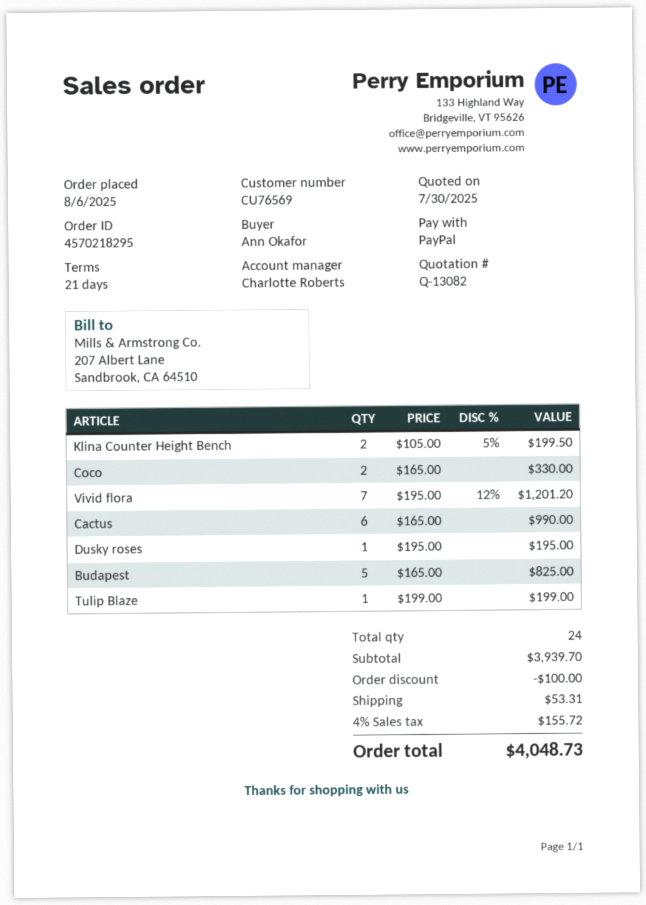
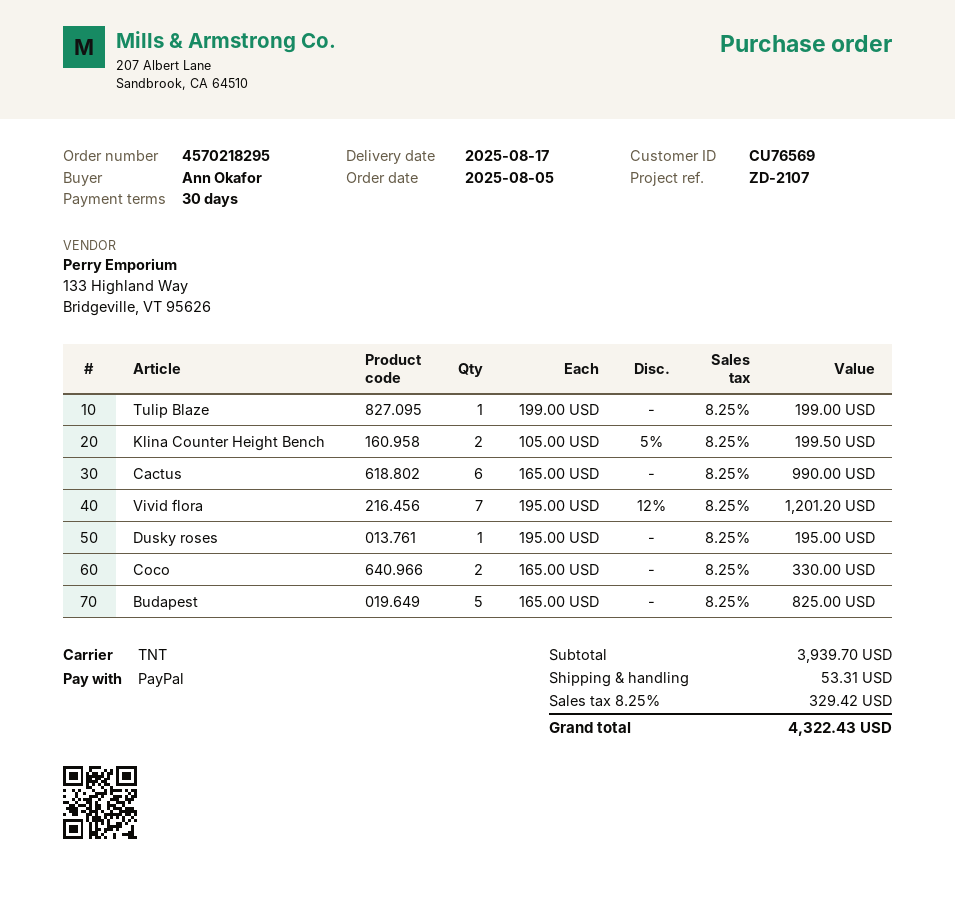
order date: 2025-08-06 -> 2025-08-05
payment terms: 21 days -> 30 days
discount: 100.00 -> none
tax: 4% = 155.72 -> 8.25% = 329.42
total: 4048.73 -> 4322.43

